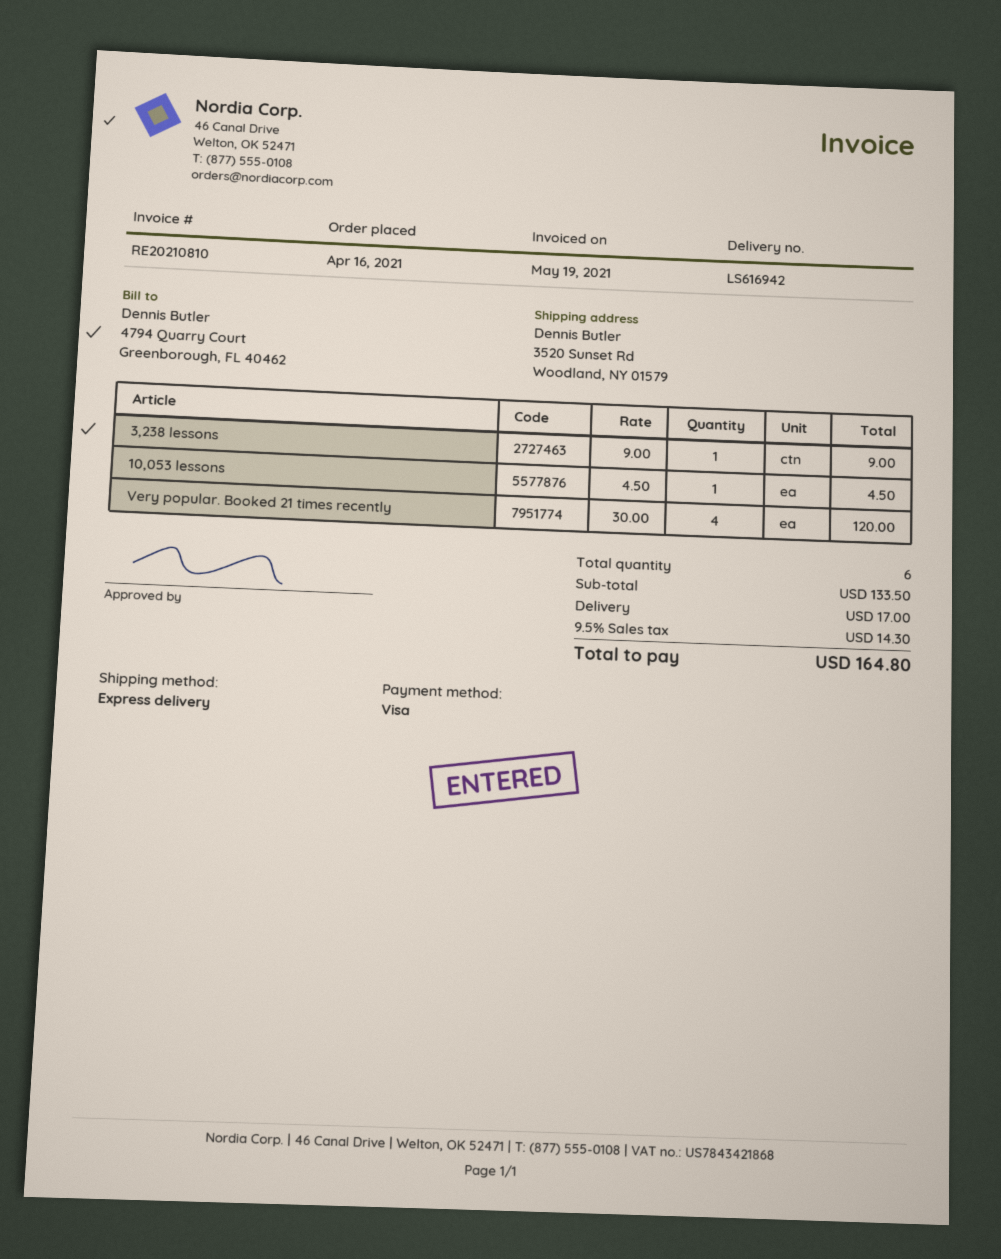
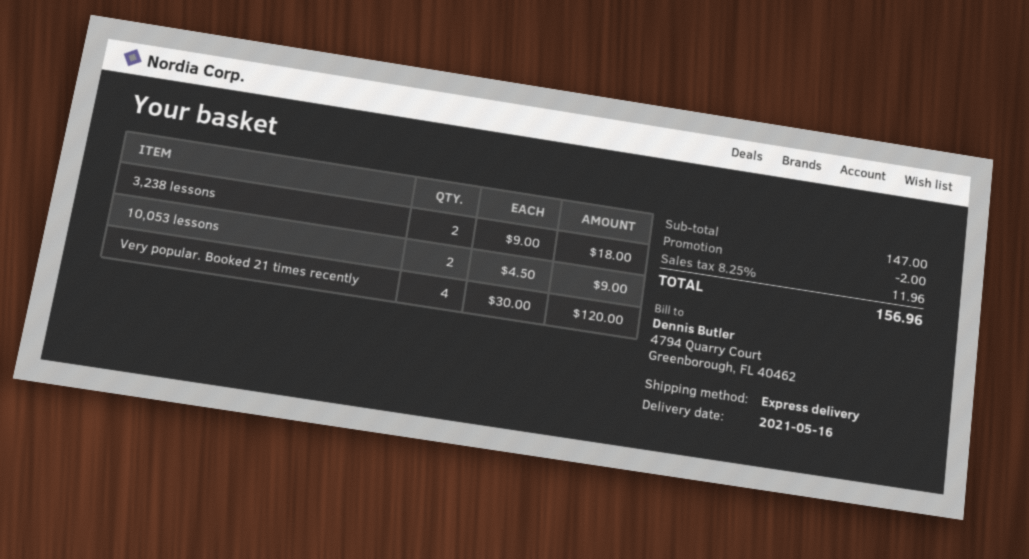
3,238 lessons: 1 x 9.00 = 9.00 -> 2 x 9.00 = 18.00
10,053 lessons: 1 x 4.50 = 4.50 -> 2 x 4.50 = 9.00
subtotal: 133.50 -> 147.00
discount: none -> 2.00
shipping: 17.00 -> none
tax: 9.5% = 14.30 -> 8.25% = 11.96
total: 164.80 -> 156.96

